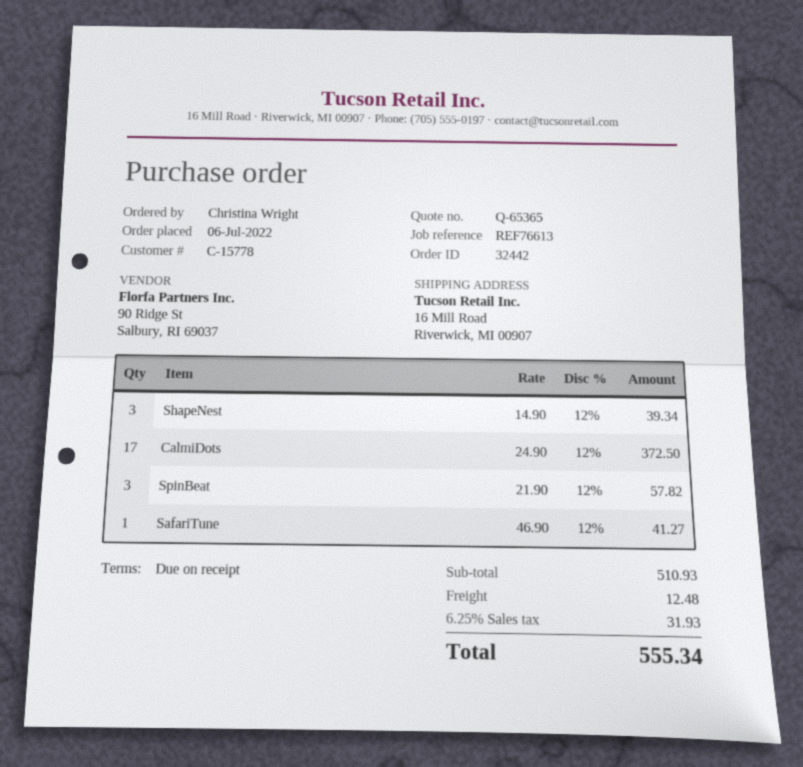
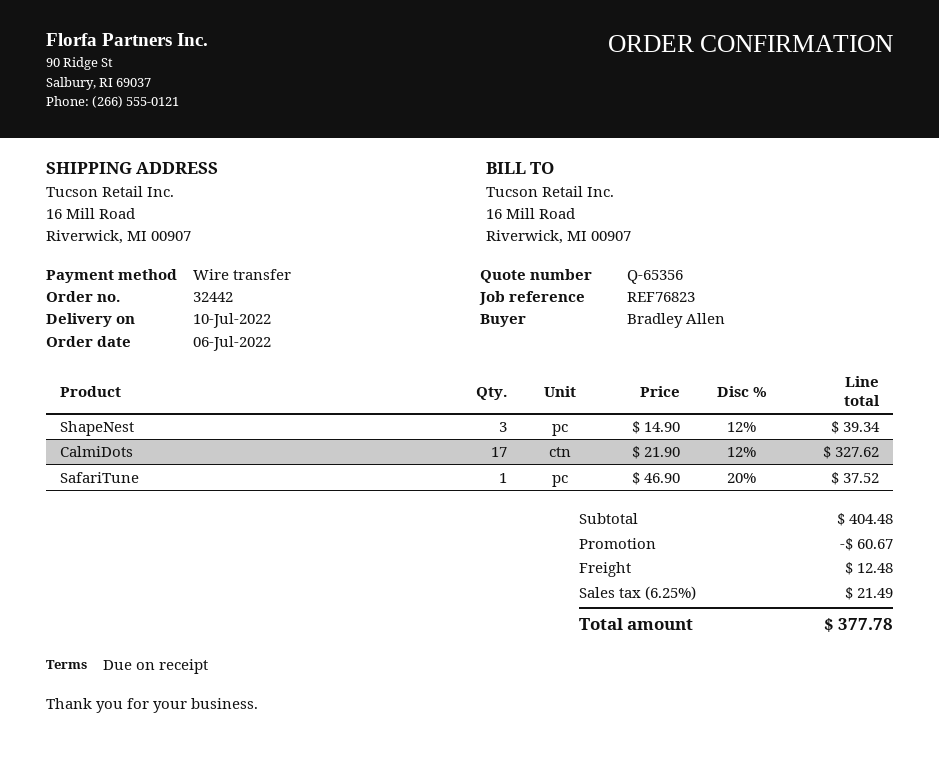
quote number: Q-65365 -> Q-65356
reference: REF76613 -> REF76823
ordered by: Christina Wright -> Bradley Allen
CalmiDots: 17 x 24.90 - 12% = 372.50 -> 17 x 21.90 - 12% = 327.62
SpinBeat: 3 x 21.90 - 12% = 57.82 -> none
SafariTune: 1 x 46.90 - 12% = 41.27 -> 1 x 46.90 - 20% = 37.52
subtotal: 510.93 -> 404.48
discount: none -> 60.67
tax: 6.25% = 31.93 -> 6.25% = 21.49
total: 555.34 -> 377.78

